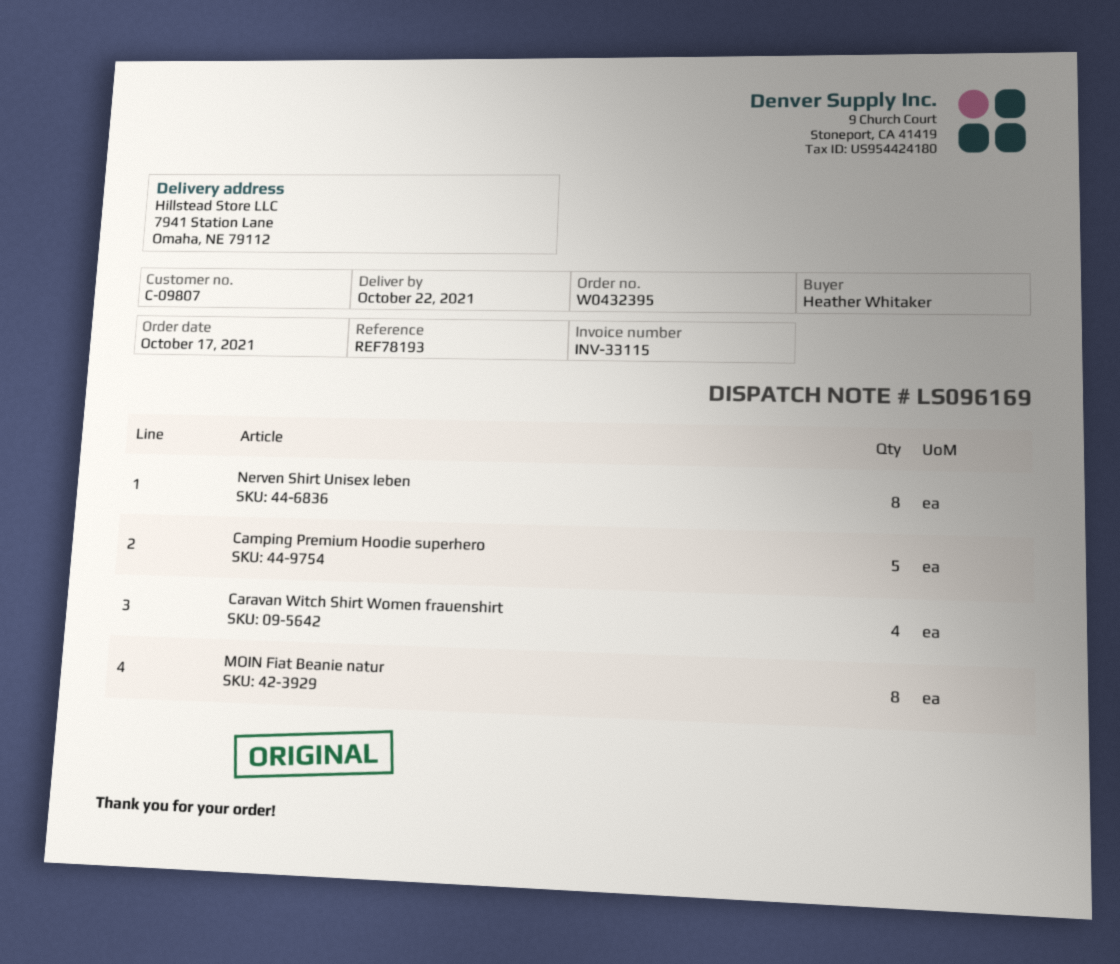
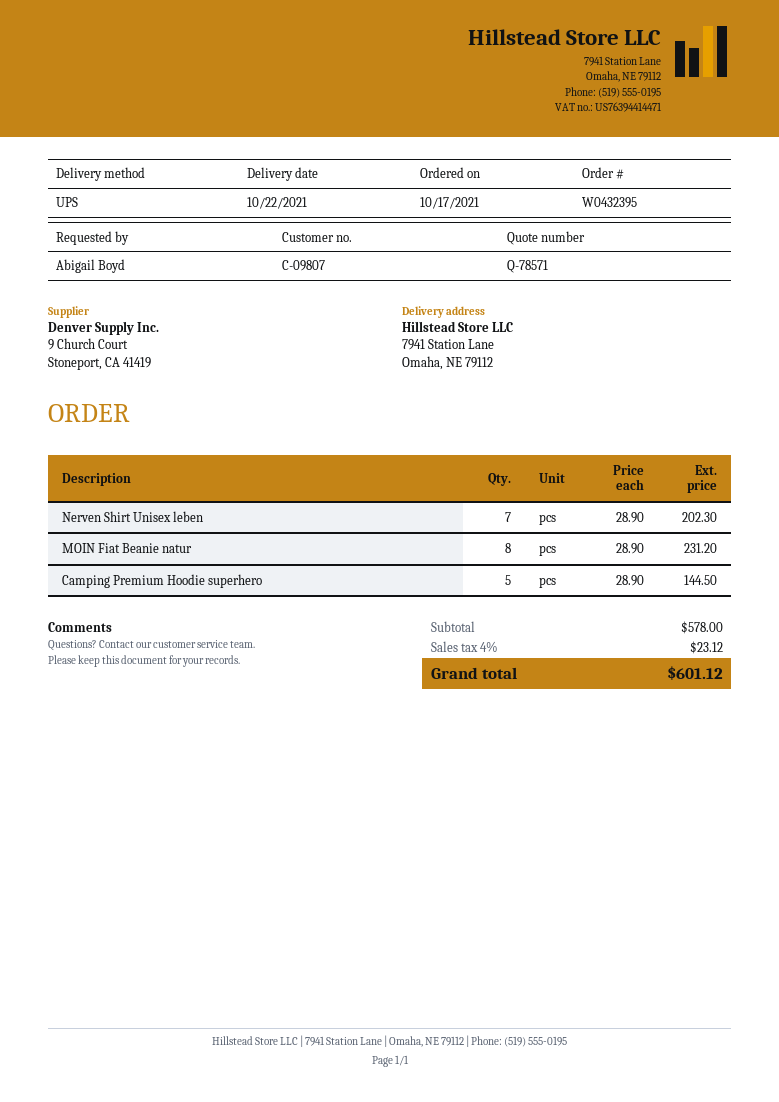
ordered by: Heather Whitaker -> Abigail Boyd
Nerven Shirt Unisex leben: 8 -> 7
Caravan Witch Shirt Women frauenshirt: 4 -> none

